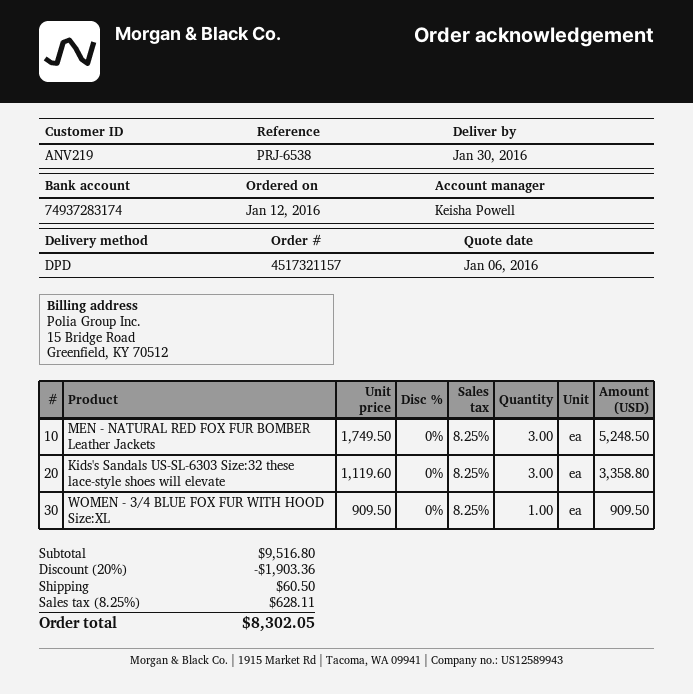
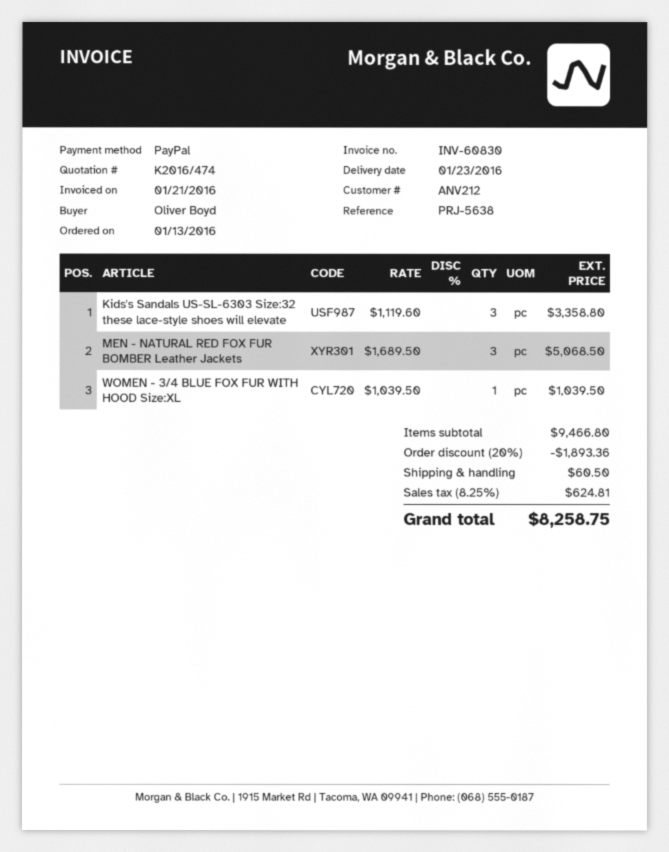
order date: 2016-01-12 -> 2016-01-13
delivery date: 2016-01-30 -> 2016-01-23
customer number: ANV219 -> ANV212
reference: PRJ-6538 -> PRJ-5638
MEN - NATURAL RED FOX FUR BOMBER Leather Jackets: 3 x 1749.50 = 5248.50 -> 3 x 1689.50 = 5068.50
WOMEN - 3/4 BLUE FOX FUR WITH HOOD Size:XL: 1 x 909.50 = 909.50 -> 1 x 1039.50 = 1039.50
subtotal: 9516.80 -> 9466.80
discount: 20% = 1903.36 -> 20% = 1893.36
tax: 8.25% = 628.11 -> 8.25% = 624.81
total: 8302.05 -> 8258.75

